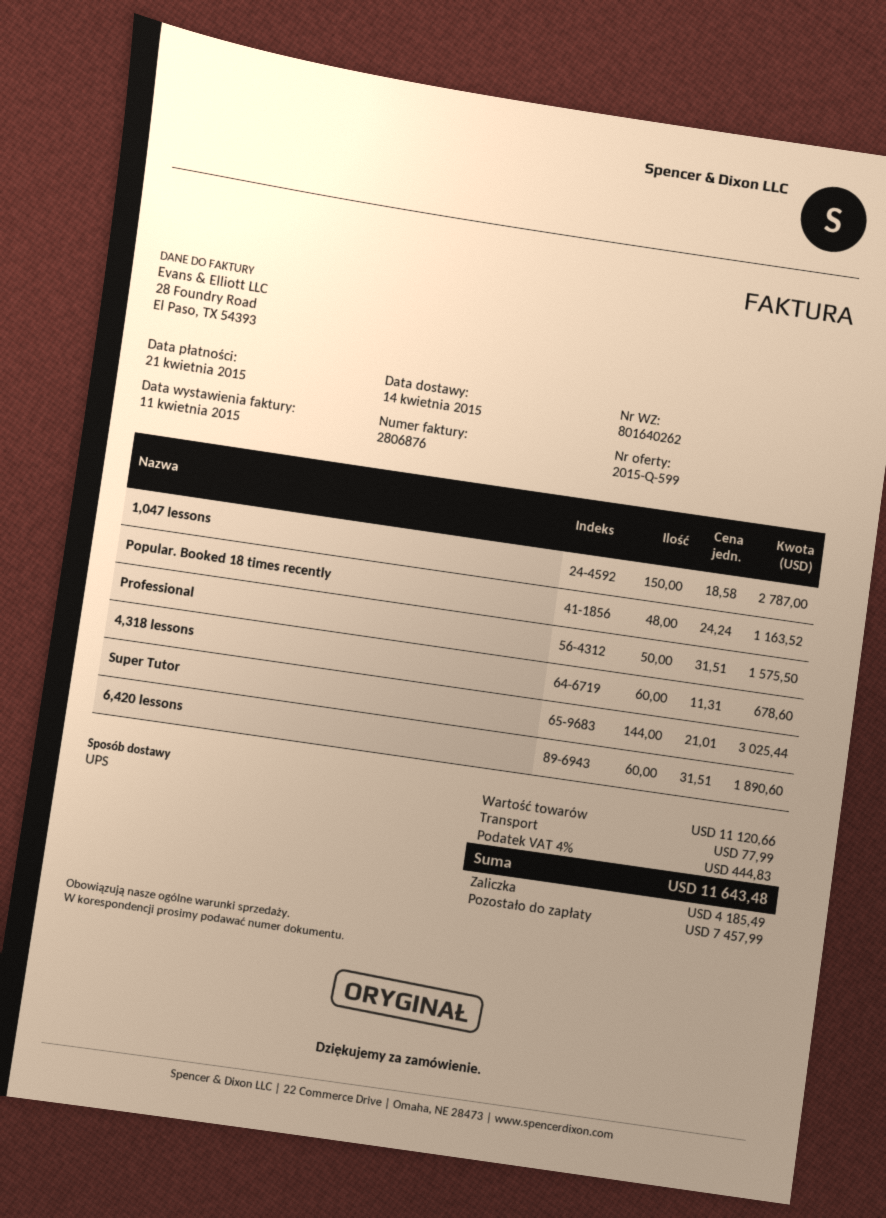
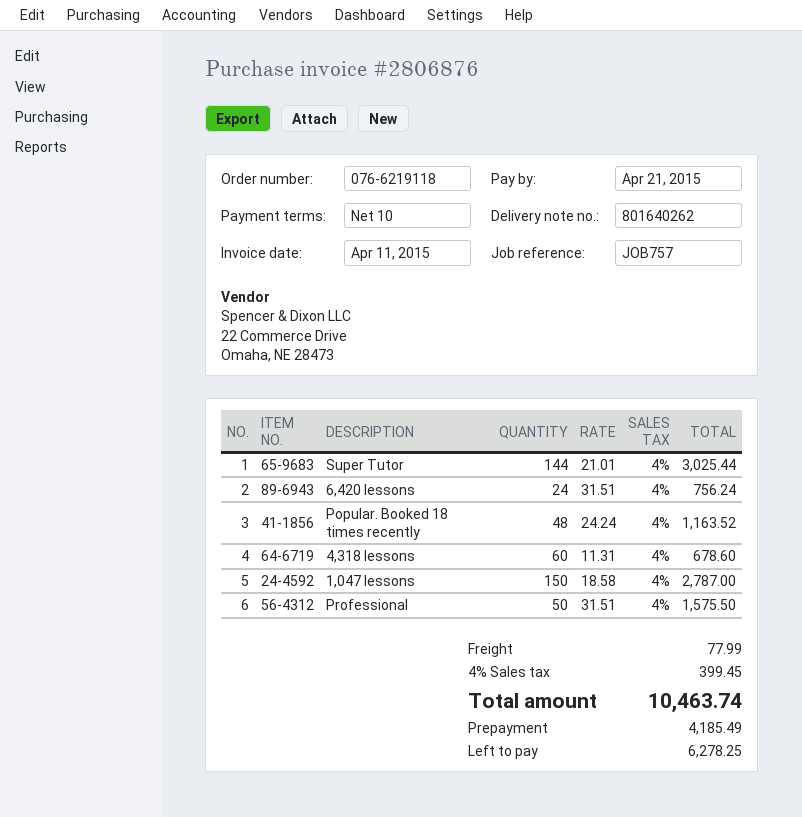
6,420 lessons: 60 x 31.51 = 1890.60 -> 24 x 31.51 = 756.24
tax: 4% = 444.83 -> 4% = 399.45
total: 11643.48 -> 10463.74
balance: 7457.99 -> 6278.25

